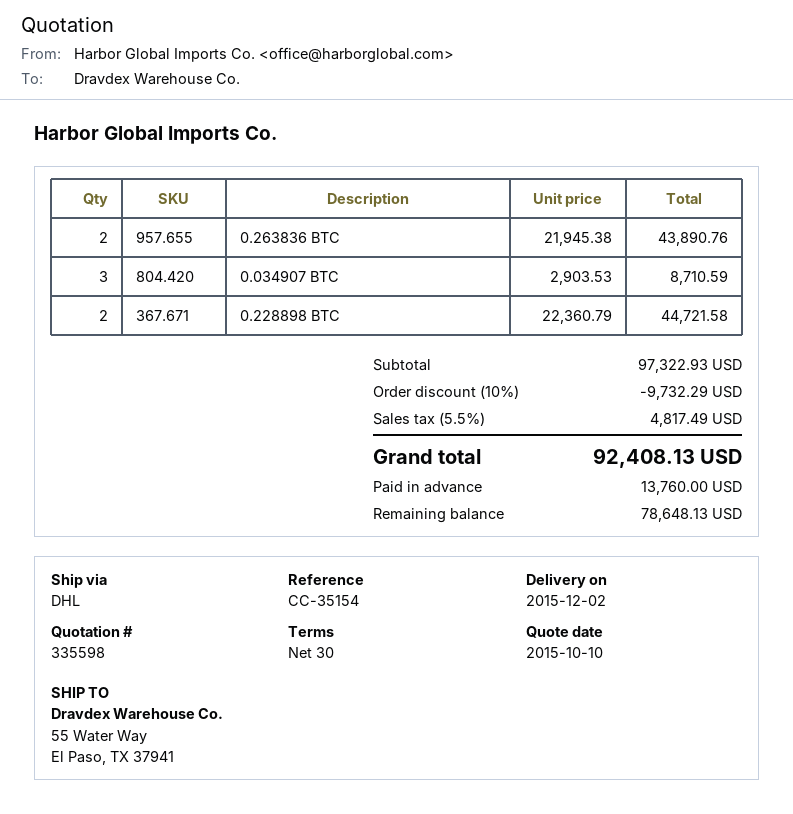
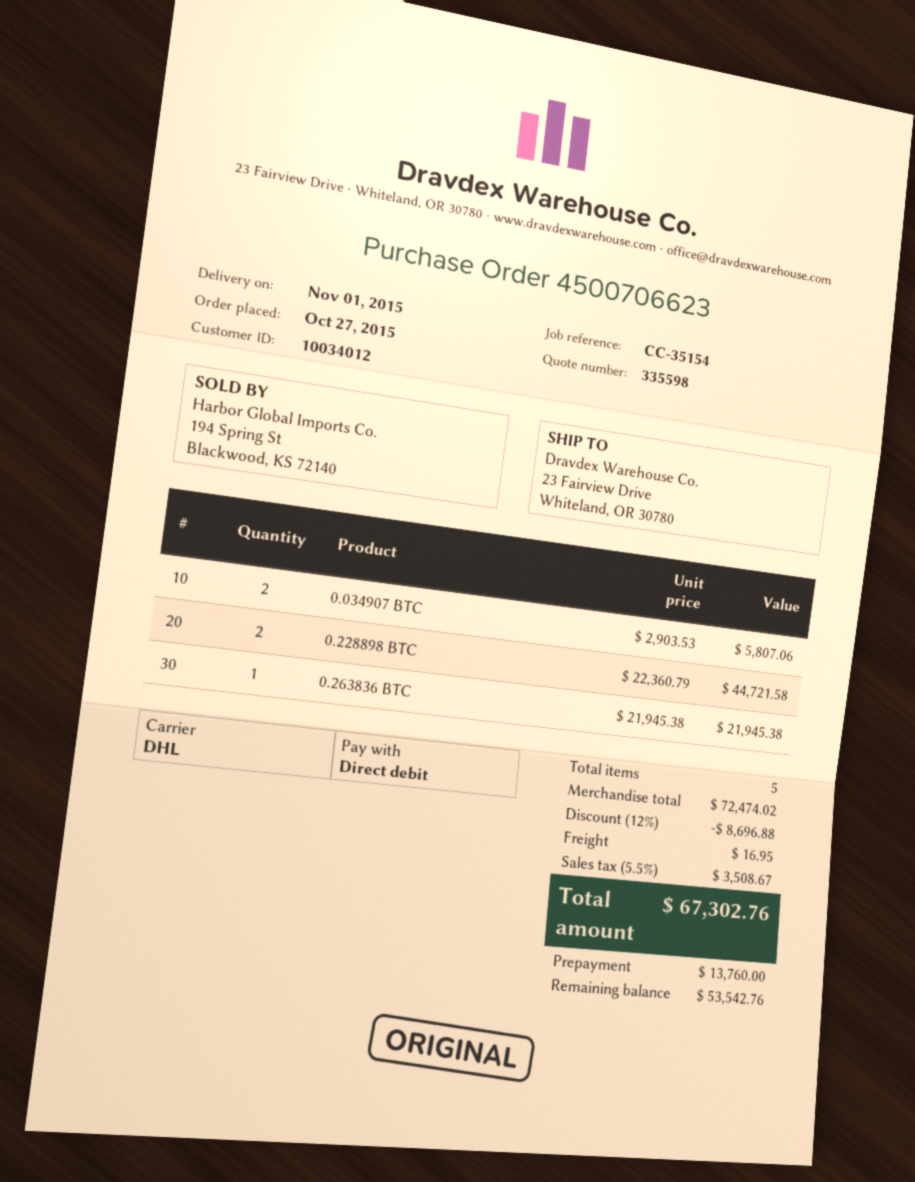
delivery date: 2015-12-02 -> 2015-11-01
ship to: 55 Water Way, El Paso, TX 37941 -> 23 Fairview Drive, Whiteland, OR 30780
0.263836 BTC: 2 x 21945.38 = 43890.76 -> 1 x 21945.38 = 21945.38
0.034907 BTC: 3 x 2903.53 = 8710.59 -> 2 x 2903.53 = 5807.06
subtotal: 97322.93 -> 72474.02
discount: 10% = 9732.29 -> 12% = 8696.88
shipping: none -> 16.95
tax: 5.5% = 4817.49 -> 5.5% = 3508.67
total: 92408.13 -> 67302.76
balance: 78648.13 -> 53542.76

